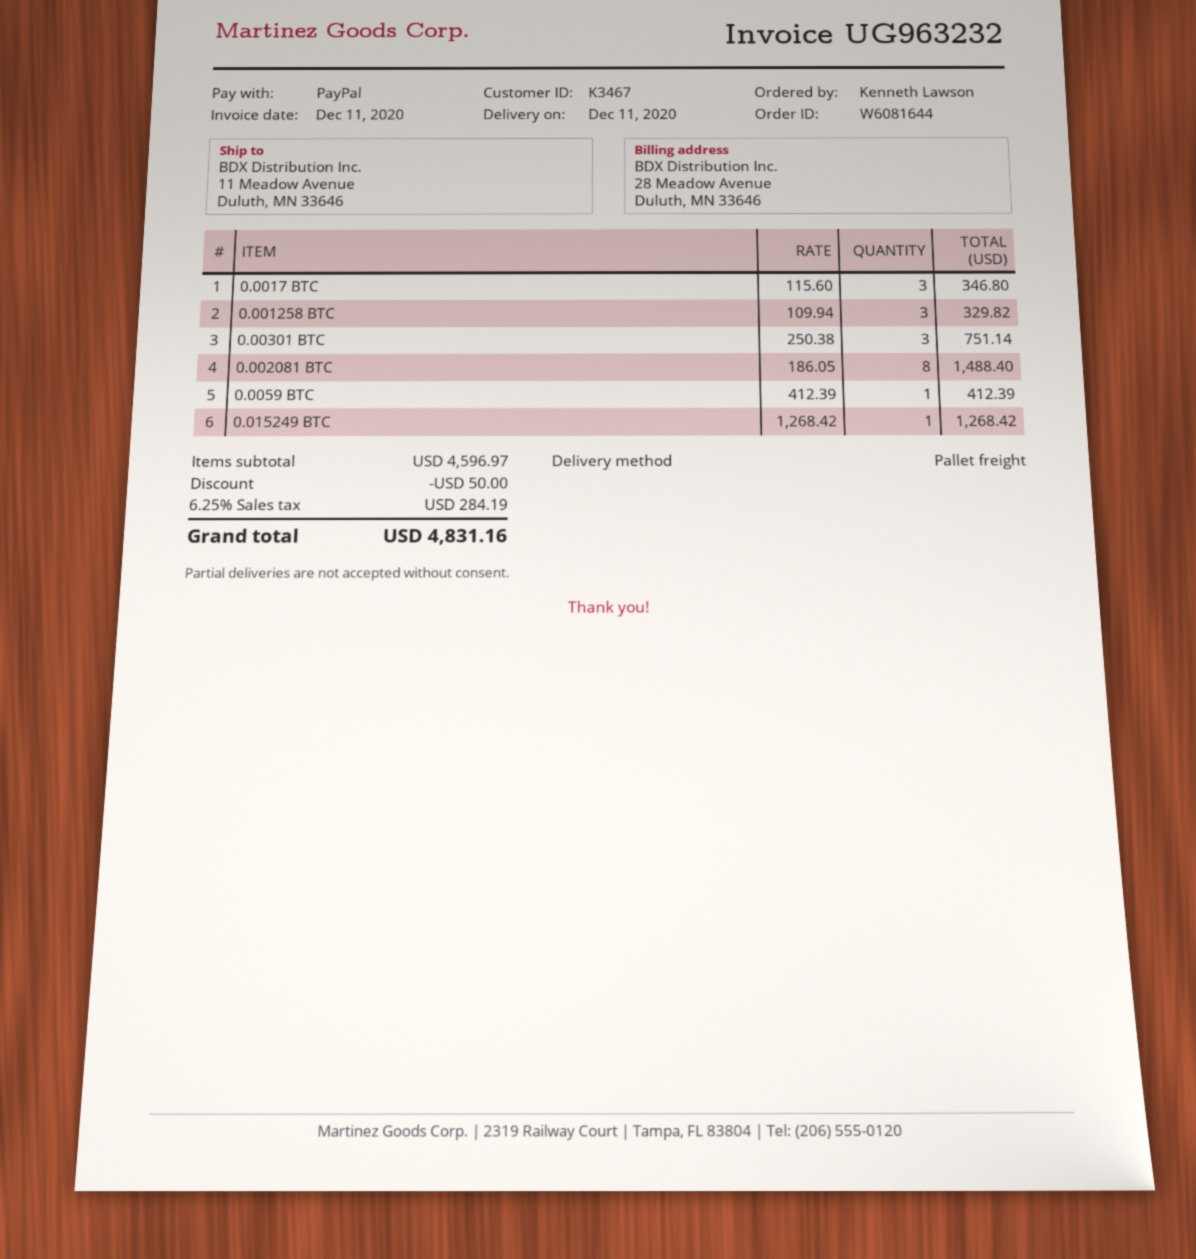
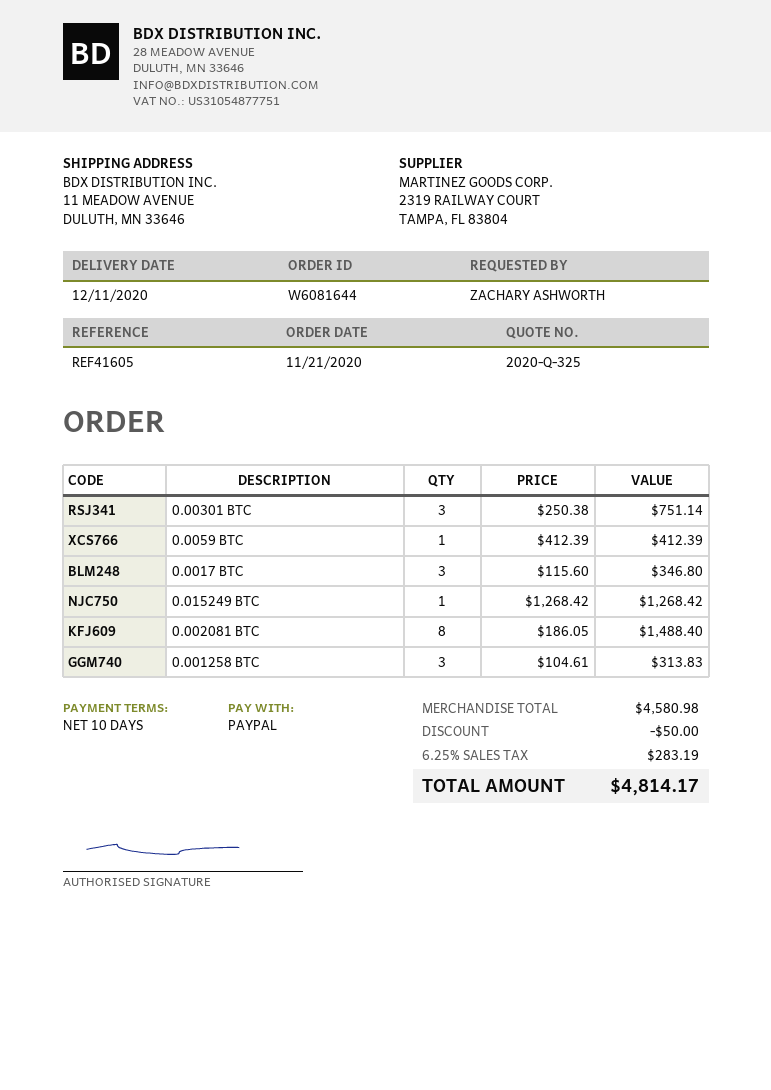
ordered by: Kenneth Lawson -> ZACHARY ASHWORTH
0.001258 BTC: 3 x 109.94 = 329.82 -> 3 x 104.61 = 313.83
subtotal: 4596.97 -> 4580.98
tax: 6.25% = 284.19 -> 6.25% = 283.19
total: 4831.16 -> 4814.17

